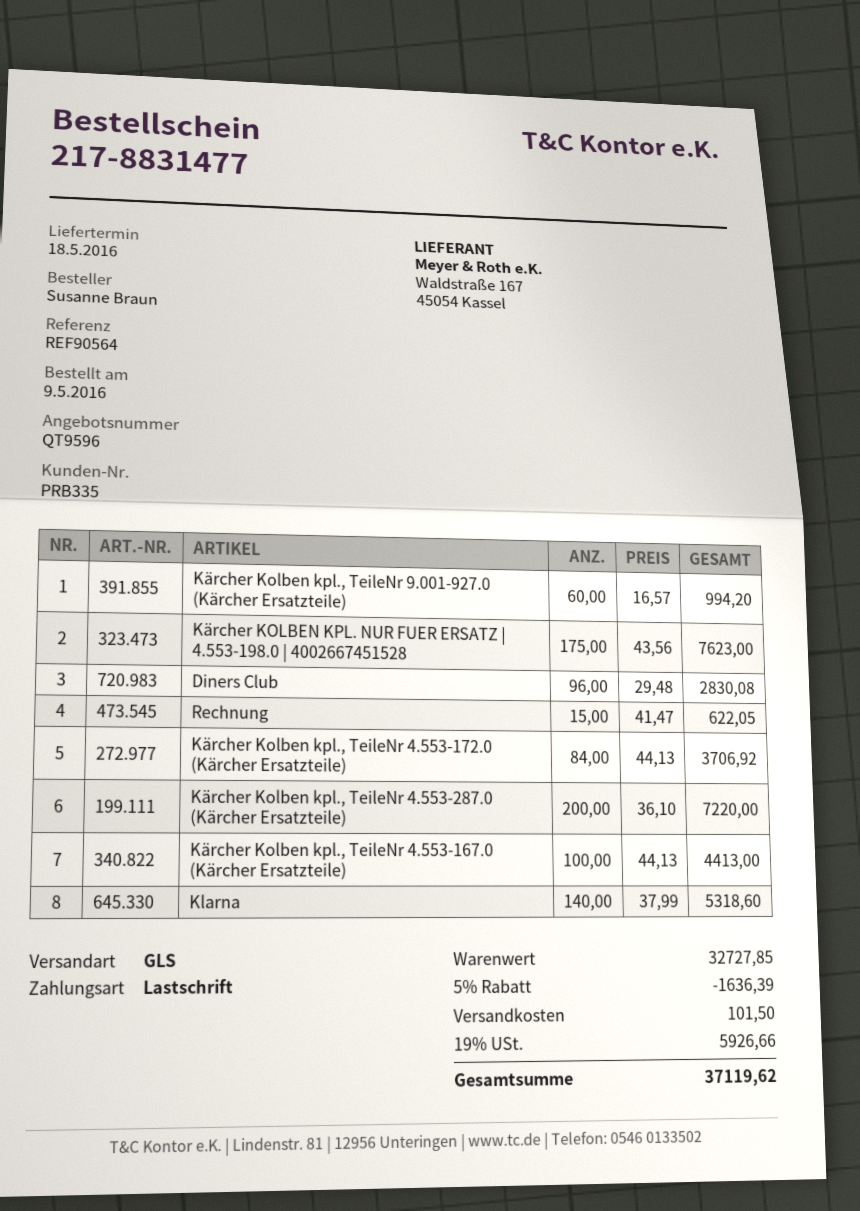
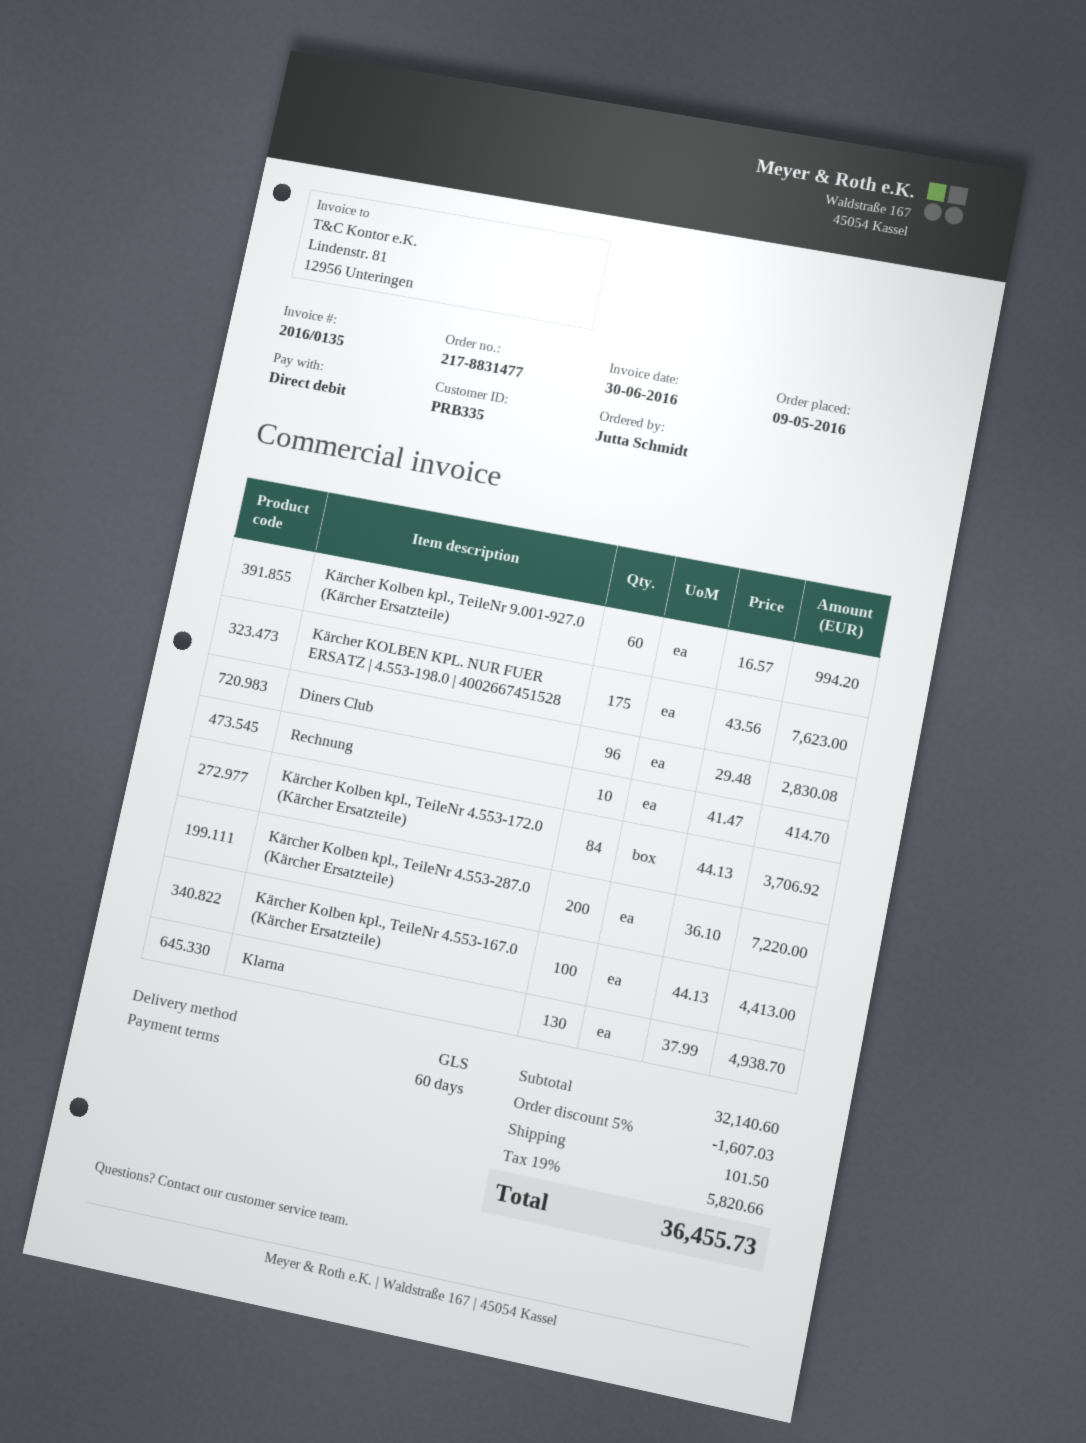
ordered by: Susanne Braun -> Jutta Schmidt
Rechnung: 15 x 41.47 = 622.05 -> 10 x 41.47 = 414.70
Klarna: 140 x 37.99 = 5318.60 -> 130 x 37.99 = 4938.70
subtotal: 32727.85 -> 32140.60
discount: 5% = 1636.39 -> 5% = 1607.03
tax: 19% = 5926.66 -> 19% = 5820.66
total: 37119.62 -> 36455.73

